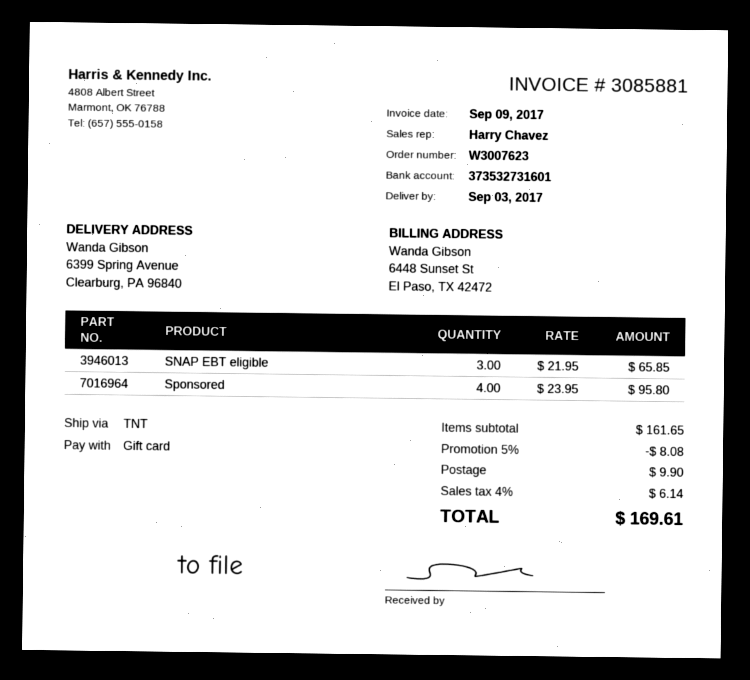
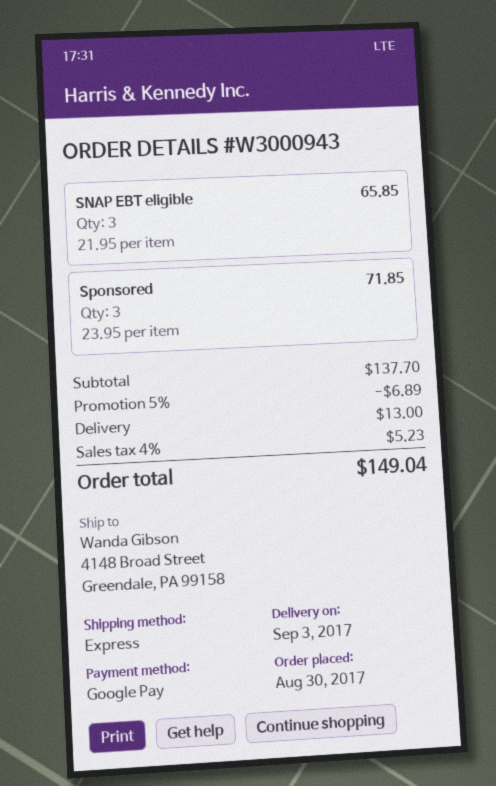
order number: W3007623 -> W3000943
payment method: gift card -> Google Pay
shipping method: TNT -> express
ship to: 6399 Spring Avenue, Clearburg, PA 96840 -> 4148 Broad Street, Greendale, PA 99158
Sponsored: 4 x 23.95 = 95.80 -> 3 x 23.95 = 71.85
subtotal: 161.65 -> 137.70
discount: 5% = 8.08 -> 5% = 6.89
shipping: 9.90 -> 13.00
tax: 4% = 6.14 -> 4% = 5.23
total: 169.61 -> 149.04

